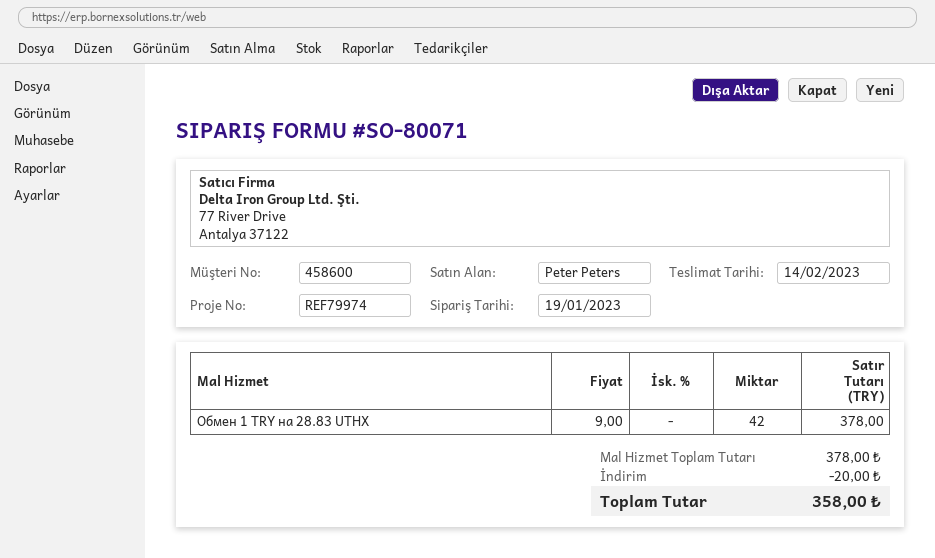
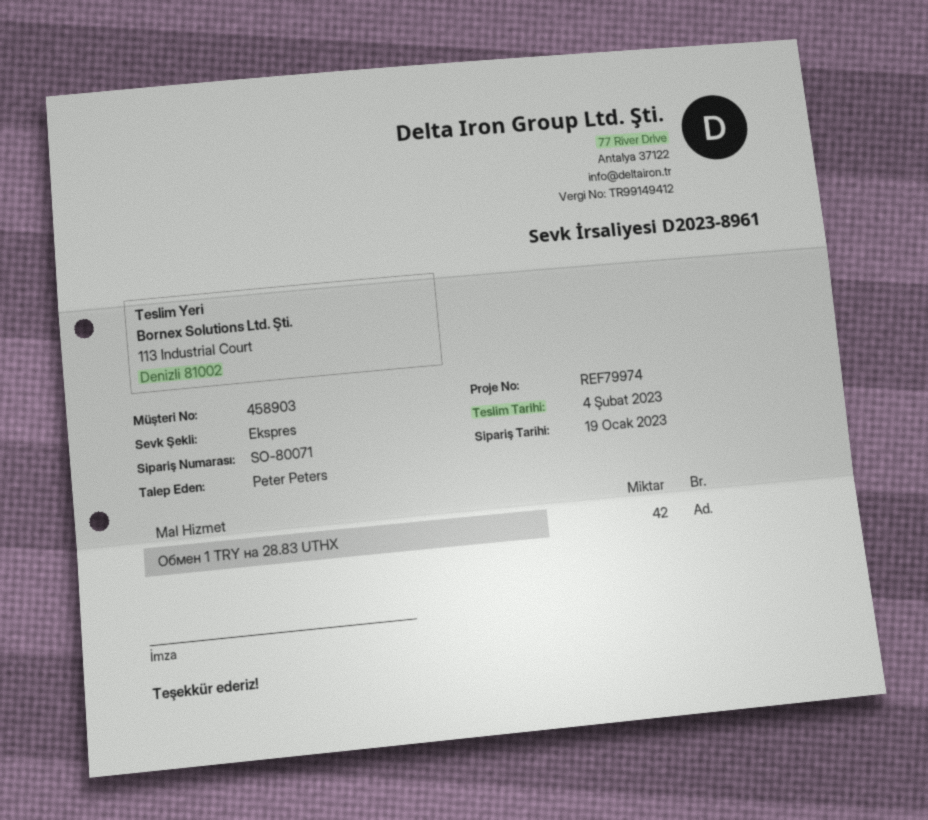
delivery date: 2023-02-14 -> 2023-02-04
customer number: 458600 -> 458903

